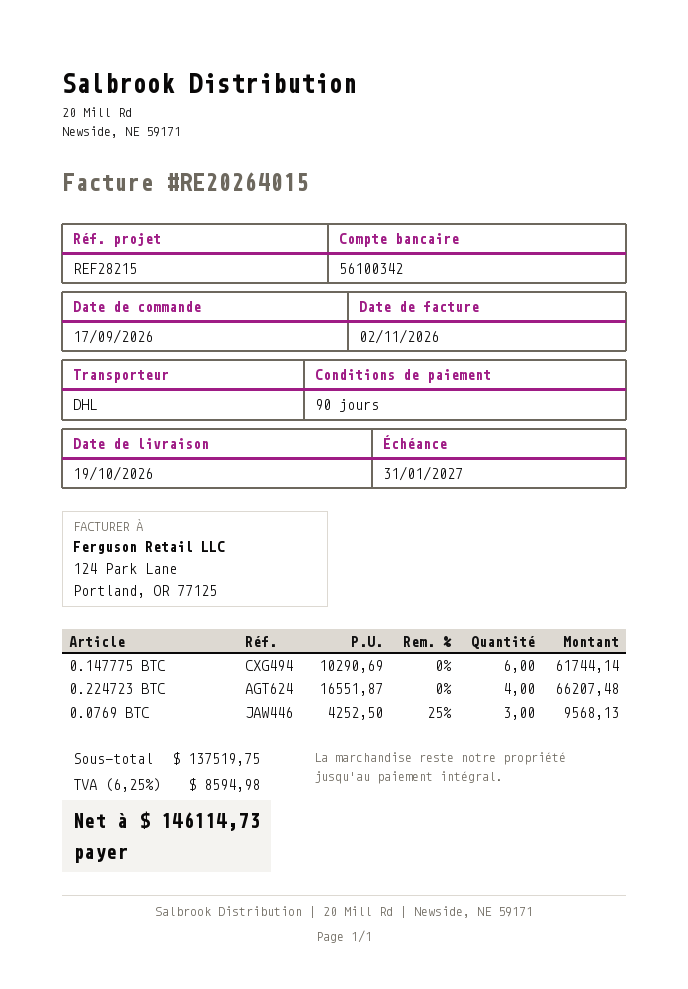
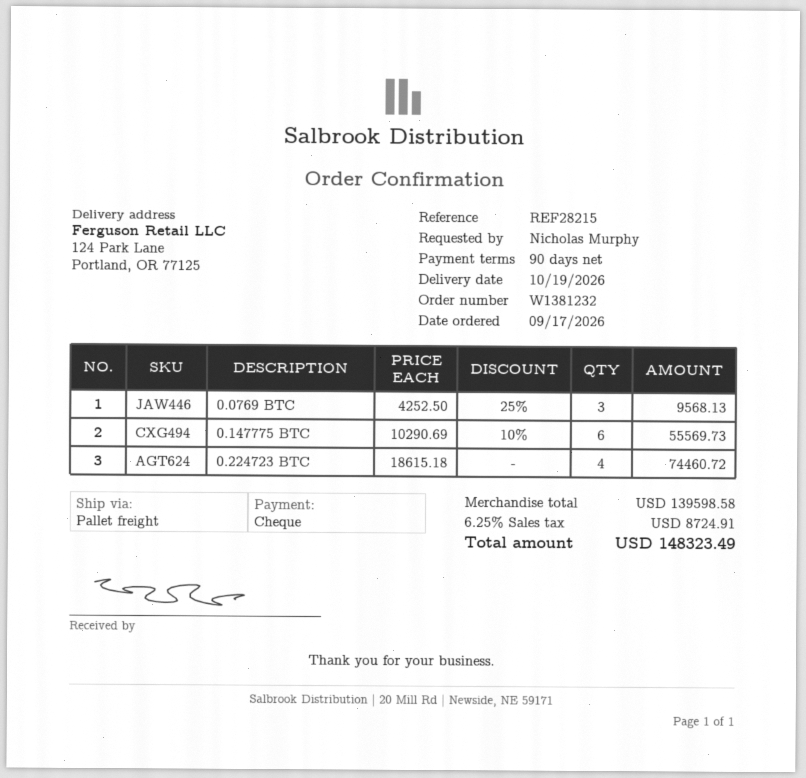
shipping method: DHL -> pallet freight
0.147775 BTC: 6 x 10290.69 = 61744.14 -> 6 x 10290.69 - 10% = 55569.73
0.224723 BTC: 4 x 16551.87 = 66207.48 -> 4 x 18615.18 = 74460.72
subtotal: 137519.75 -> 139598.58
tax: 6.25% = 8594.98 -> 6.25% = 8724.91
total: 146114.73 -> 148323.49

